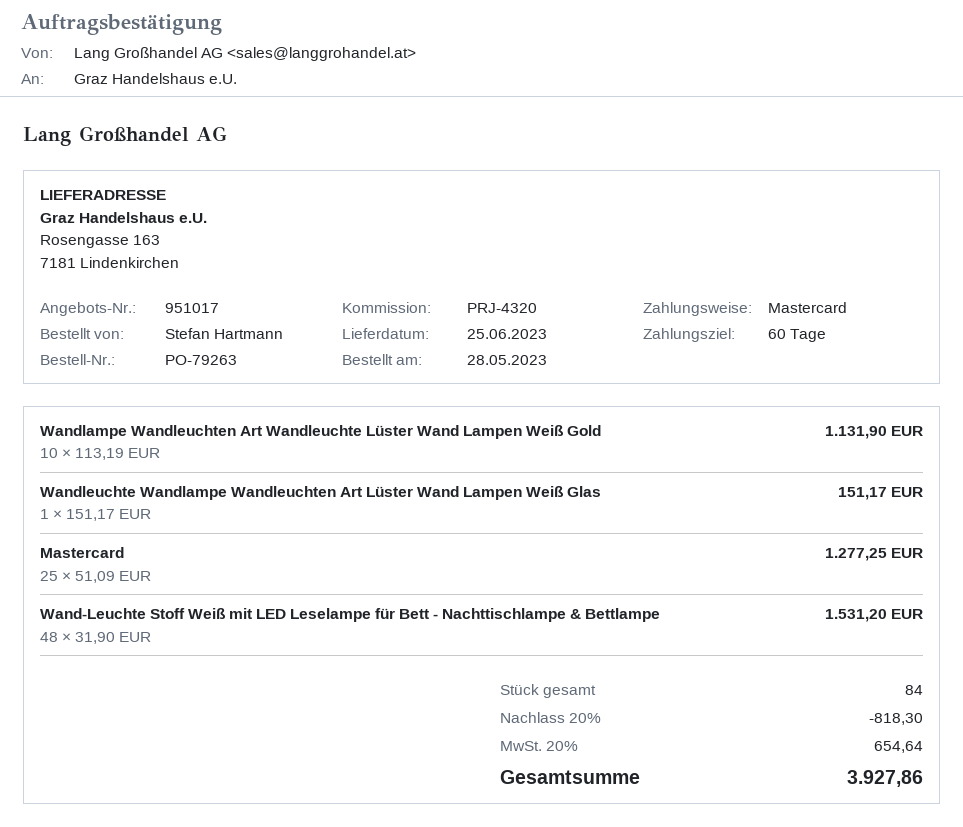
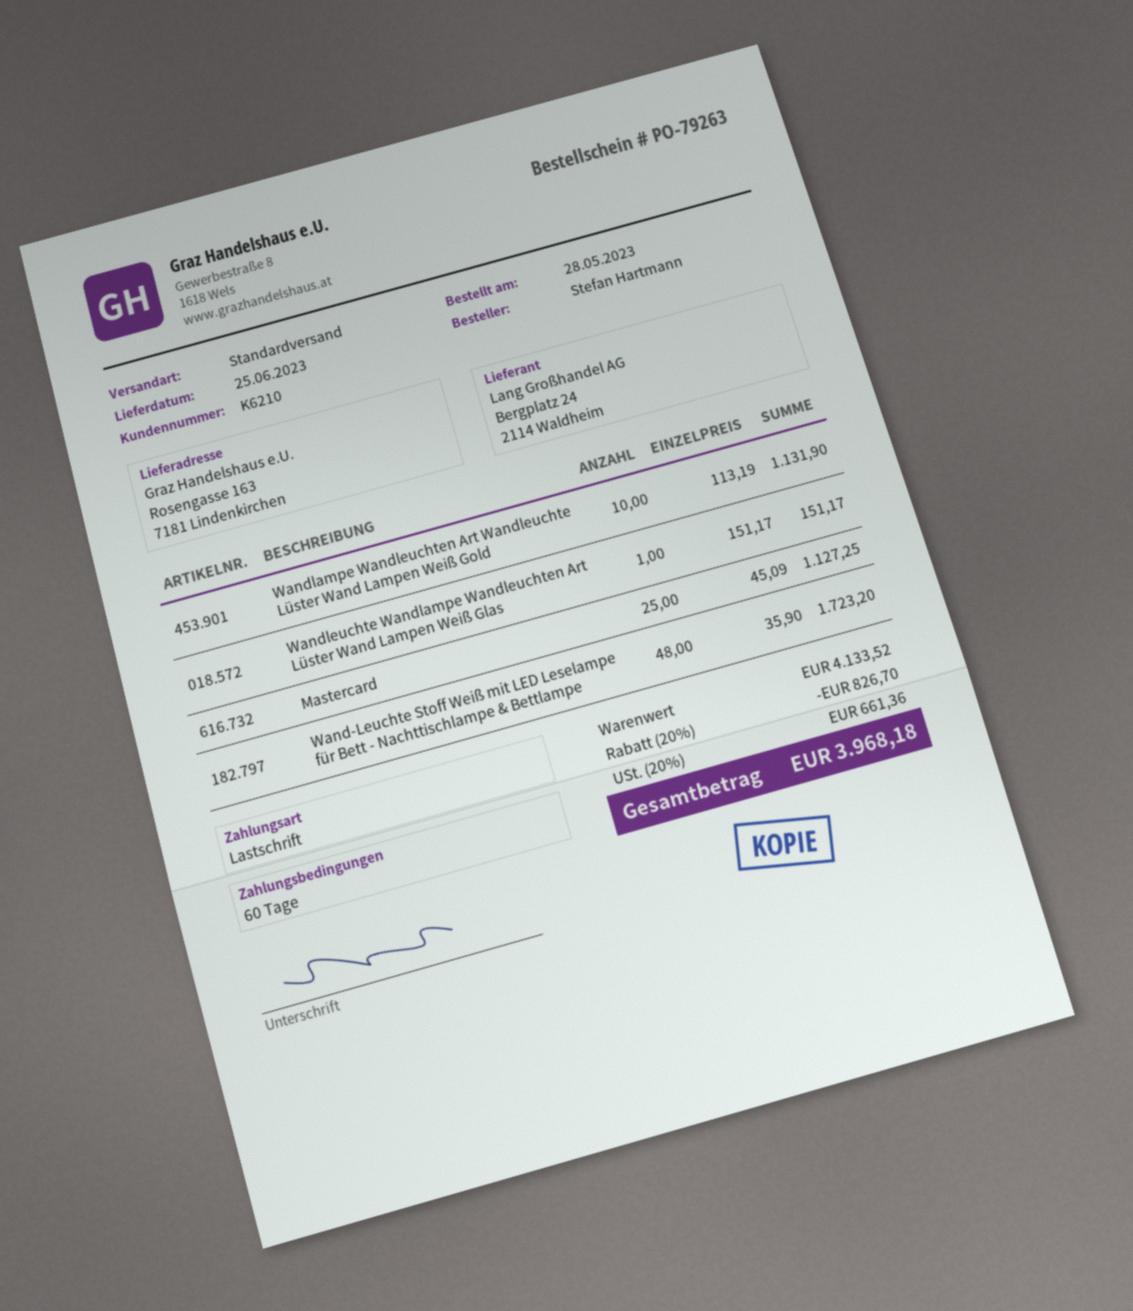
payment method: Mastercard -> direct debit
Mastercard: 25 x 51.09 = 1277.25 -> 25 x 45.09 = 1127.25
Wand-Leuchte Stoff Weiß mit LED Leselampe für Bett - Nachttischlampe & Bettlampe: 48 x 31.90 = 1531.20 -> 48 x 35.90 = 1723.20
discount: 20% = 818.30 -> 20% = 826.70
tax: 20% = 654.64 -> 20% = 661.36
total: 3927.86 -> 3968.18

